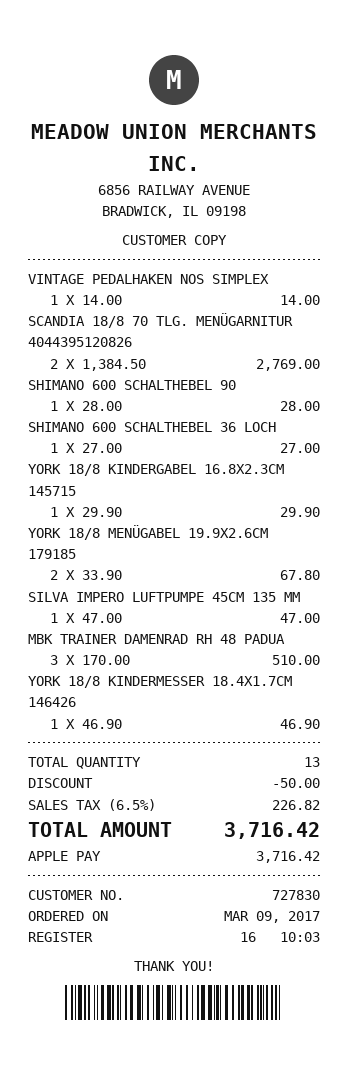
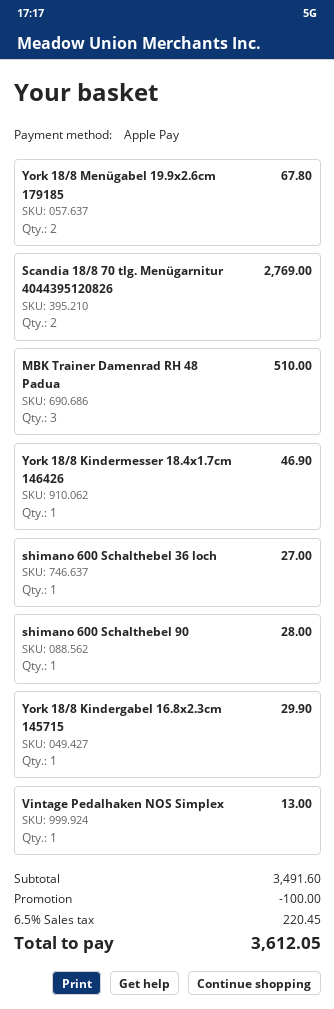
VINTAGE PEDALHAKEN NOS SIMPLEX: 1 for 14.00 -> 1 for 13.00
SILVA IMPERO LUFTPUMPE 45CM 135 MM: 1 for 47.00 -> none
discount: 50.00 -> 100.00
tax: 6.5% = 226.82 -> 6.5% = 220.45
total: 3716.42 -> 3612.05

